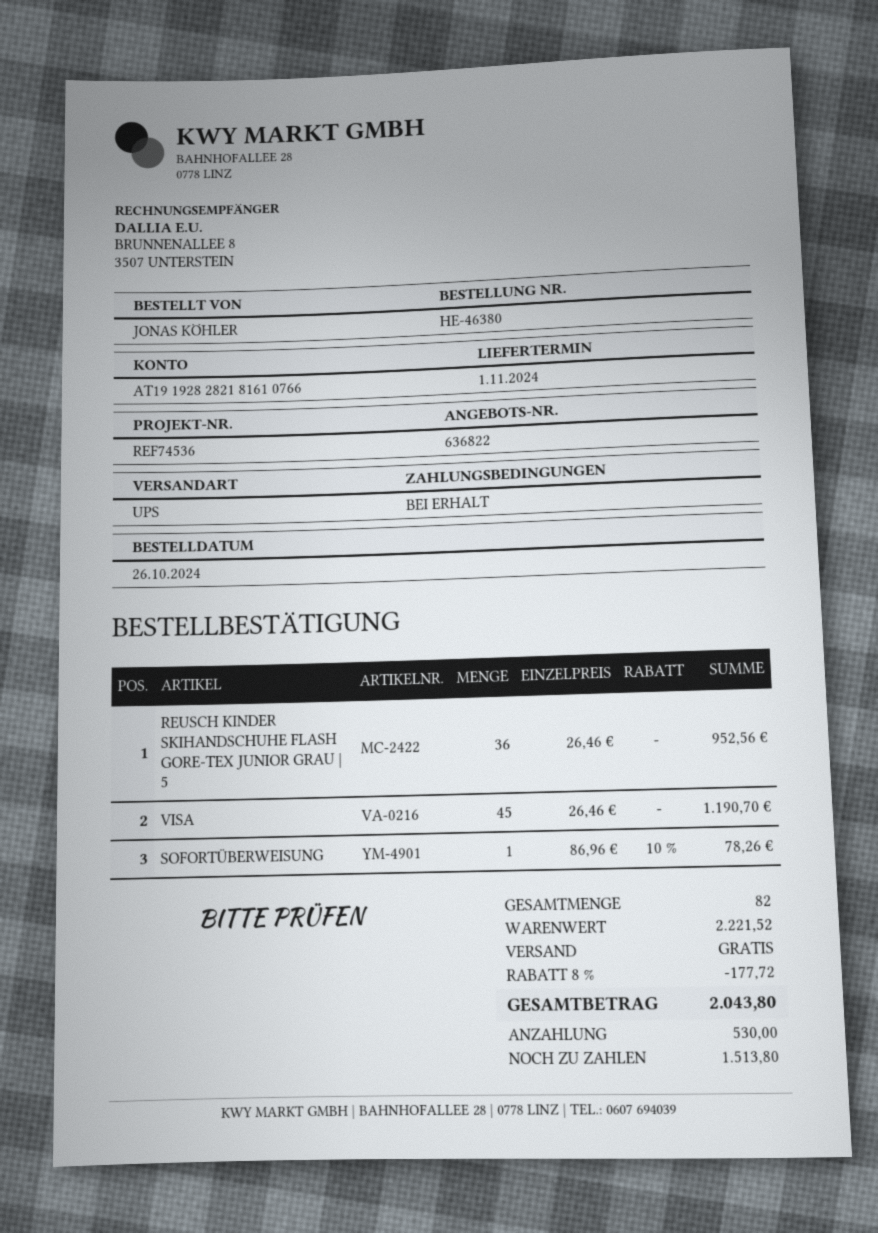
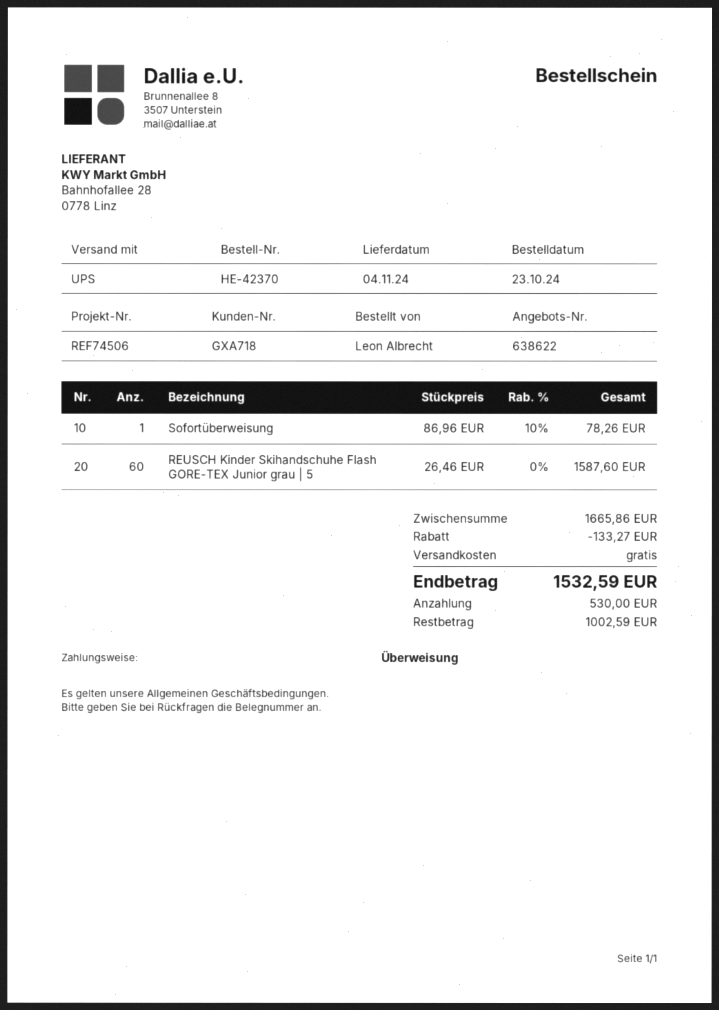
quote number: 636822 -> 638622
order number: HE-46380 -> HE-42370
order date: 2024-10-26 -> 2024-10-23
delivery date: 2024-11-01 -> 2024-11-04
reference: REF74536 -> REF74506
ordered by: JONAS KÖHLER -> Leon Albrecht
REUSCH KINDER SKIHANDSCHUHE FLASH GORE-TEX JUNIOR GRAU | 5: 36 x 26.46 = 952.56 -> 60 x 26.46 = 1587.60
VISA: 45 x 26.46 = 1190.70 -> none
subtotal: 2221.52 -> 1665.86
discount: 177.72 -> 133.27
total: 2043.80 -> 1532.59
balance: 1513.80 -> 1002.59

